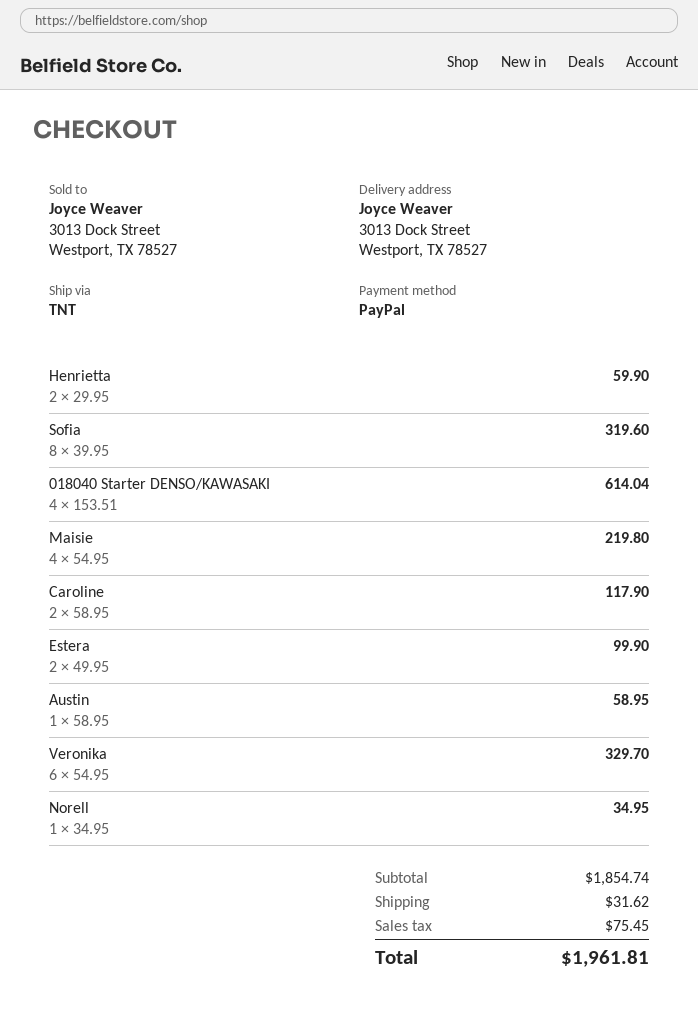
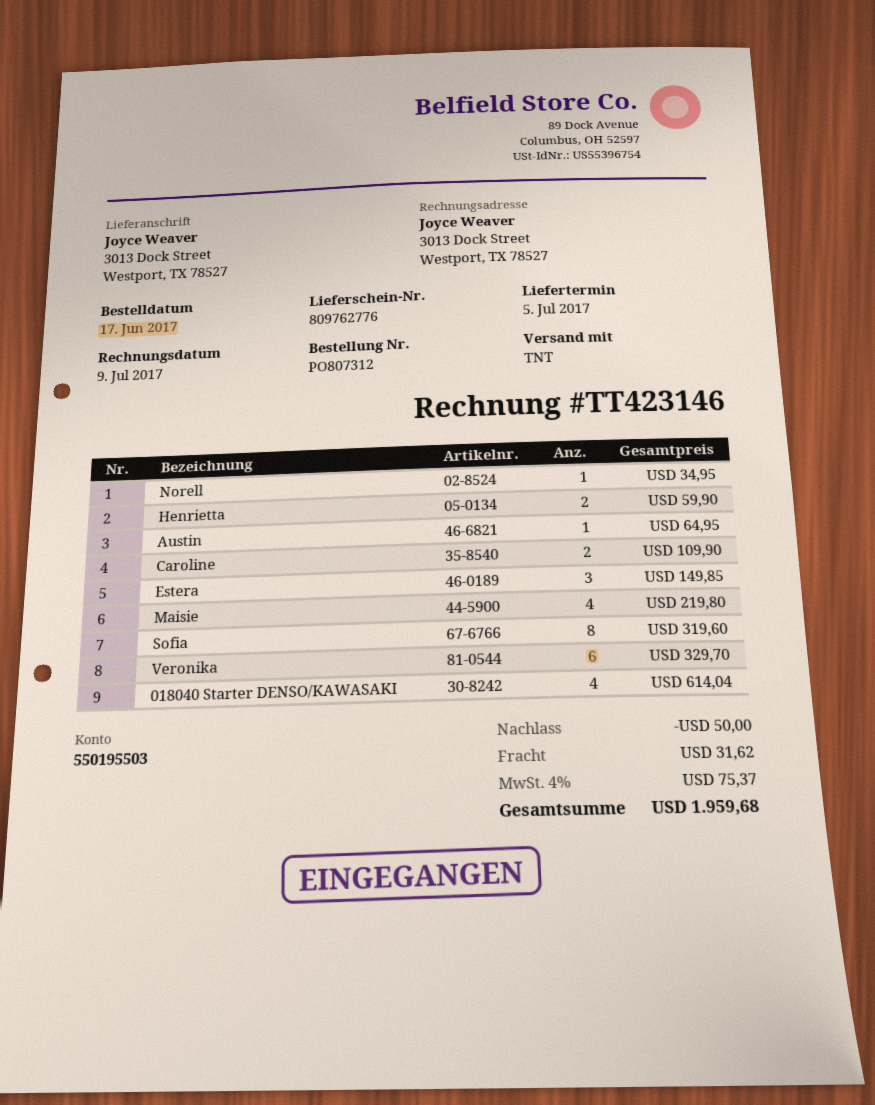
Caroline: 2 for 117.90 -> 2 for 109.90
Estera: 2 for 99.90 -> 3 for 149.85
Austin: 1 for 58.95 -> 1 for 64.95
discount: none -> 50.00
tax: 75.45 -> 75.37
total: 1961.81 -> 1959.68

